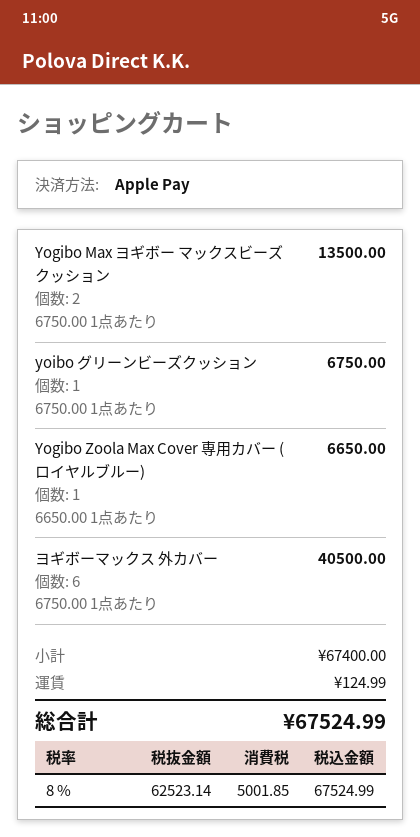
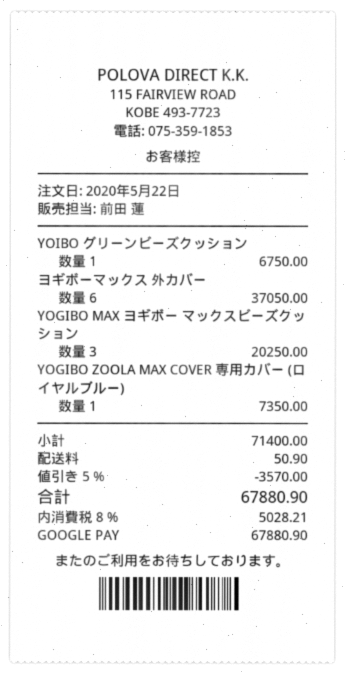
payment method: Apple Pay -> Google Pay
Yogibo Max ヨギボー マックスビーズクッション: 2 for 13500.00 -> 3 for 20250.00
Yogibo Zoola Max Cover 専用カバー (ロイヤルブルー): 1 for 6650.00 -> 1 for 7350.00
ヨギボーマックス 外カバー: 6 for 40500.00 -> 6 for 37050.00
subtotal: 67400.00 -> 71400.00
discount: none -> 5% = 3570.00
shipping: 124.99 -> 50.90
tax: 8% = 5001.85 -> 8% = 5028.21
total: 67524.99 -> 67880.90

